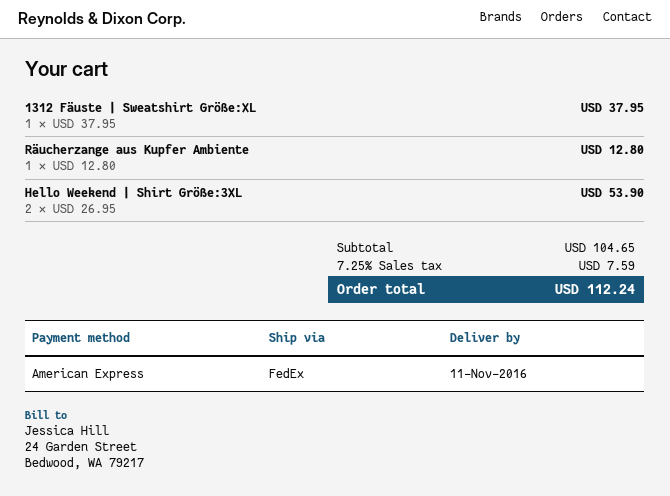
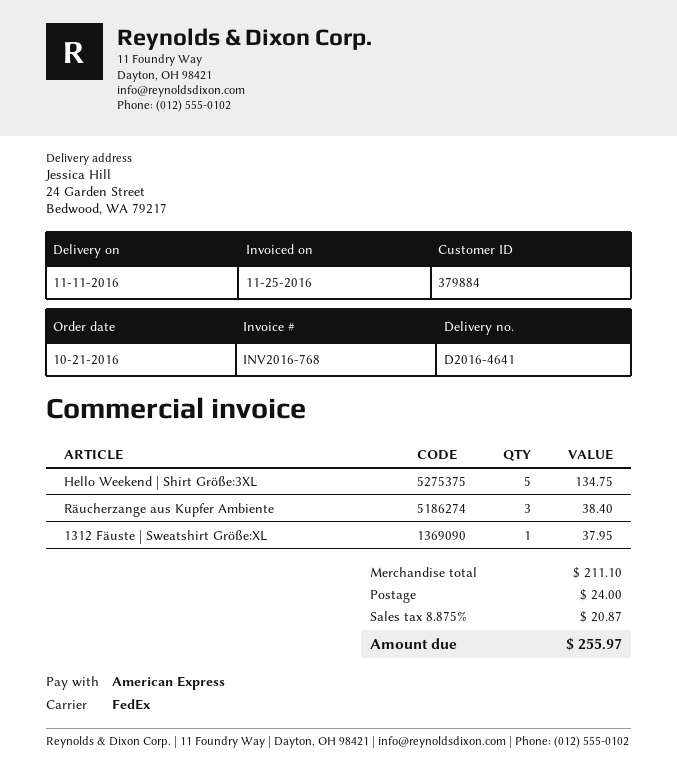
Räucherzange aus Kupfer Ambiente: 1 for 12.80 -> 3 for 38.40
Hello Weekend | Shirt Größe:3XL: 2 for 53.90 -> 5 for 134.75
subtotal: 104.65 -> 211.10
shipping: none -> 24.00
tax: 7.25% = 7.59 -> 8.875% = 20.87
total: 112.24 -> 255.97

